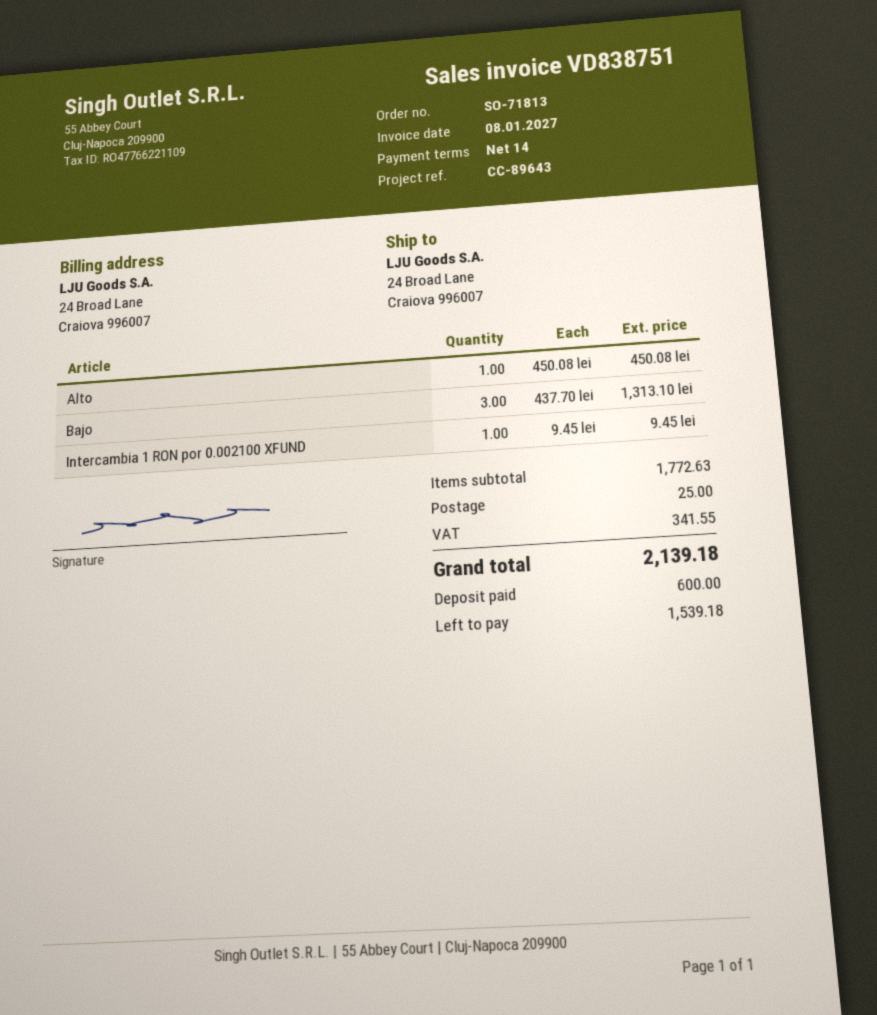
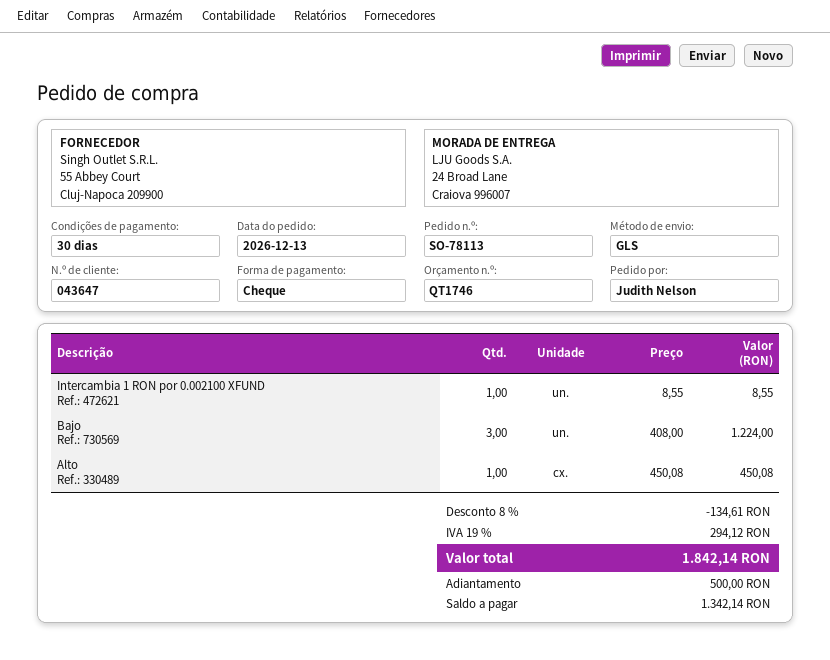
order number: SO-71813 -> SO-78113
payment terms: 14 days -> 30 days
Bajo: 3 x 437.70 = 1313.10 -> 3 x 408.00 = 1224.00
Intercambia 1 RON por 0.002100 XFUND: 1 x 9.45 = 9.45 -> 1 x 8.55 = 8.55
discount: none -> 8% = 134.61
shipping: 25.00 -> none
tax: 341.55 -> 294.12
total: 2139.18 -> 1842.14
deposit: 600.00 -> 500.00
balance: 1539.18 -> 1342.14

